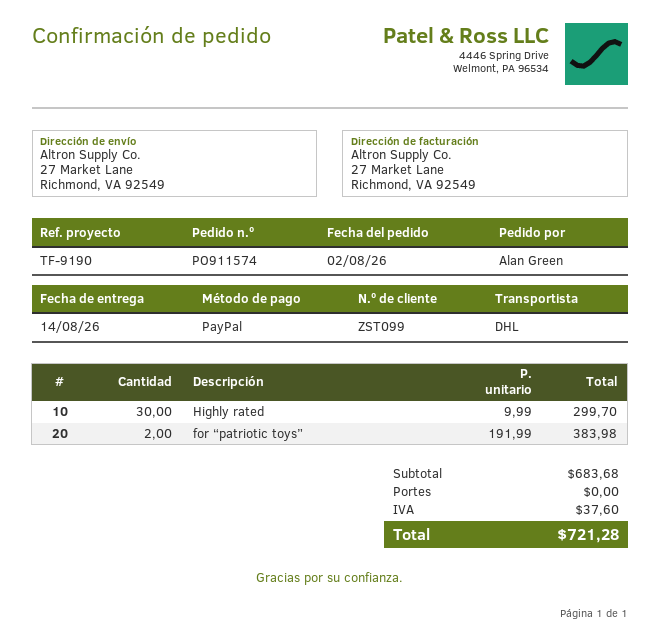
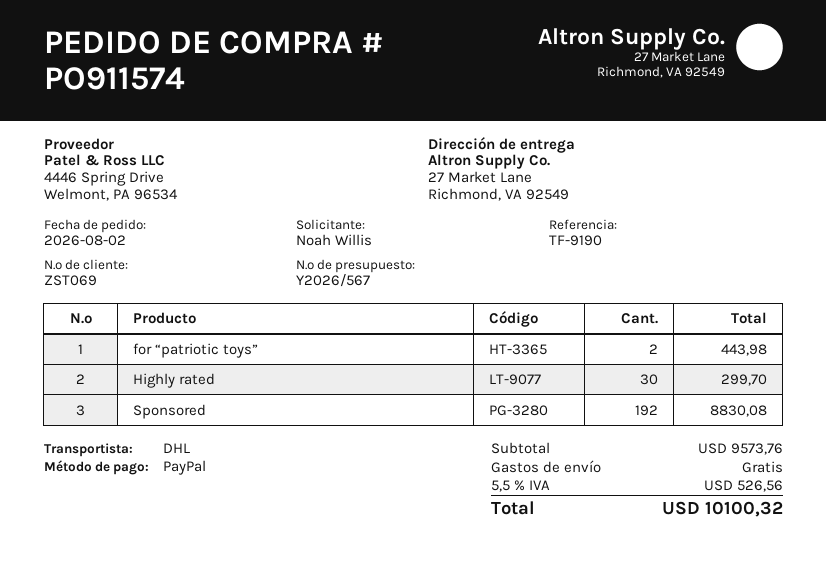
customer number: ZST099 -> ZST069
ordered by: Alan Green -> Noah Willis
for “patriotic toys”: 2 for 383.98 -> 2 for 443.98
Sponsored: none -> 192 for 8830.08
subtotal: 683.68 -> 9573.76
tax: 37.60 -> 526.56
total: 721.28 -> 10100.32

